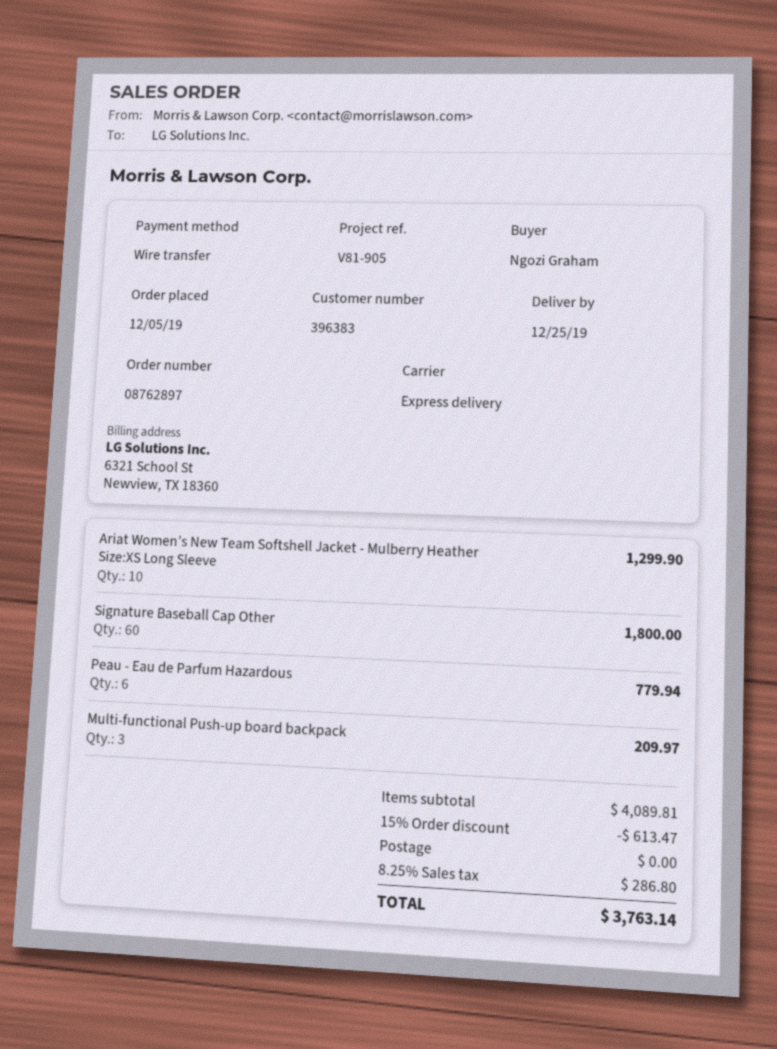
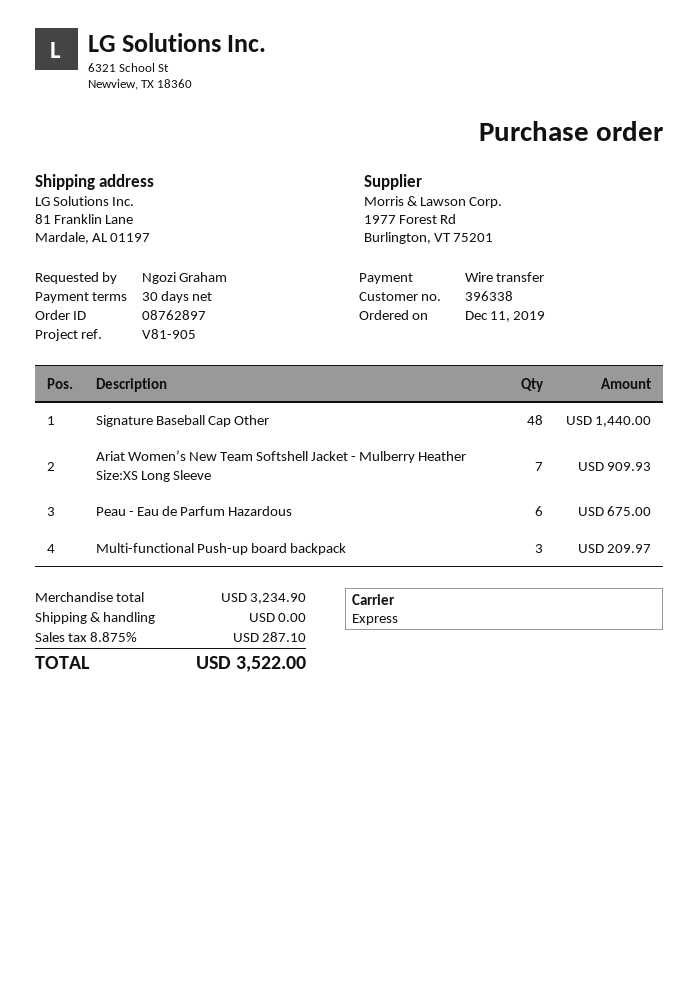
order date: 2019-12-05 -> 2019-12-11
customer number: 396383 -> 396338
Ariat Women’s New Team Softshell Jacket - Mulberry Heather Size:XS Long Sleeve: 10 for 1299.90 -> 7 for 909.93
Signature Baseball Cap Other: 60 for 1800.00 -> 48 for 1440.00
Peau - Eau de Parfum Hazardous: 6 for 779.94 -> 6 for 675.00
subtotal: 4089.81 -> 3234.90
discount: 15% = 613.47 -> none
tax: 8.25% = 286.80 -> 8.875% = 287.10
total: 3763.14 -> 3522.00

